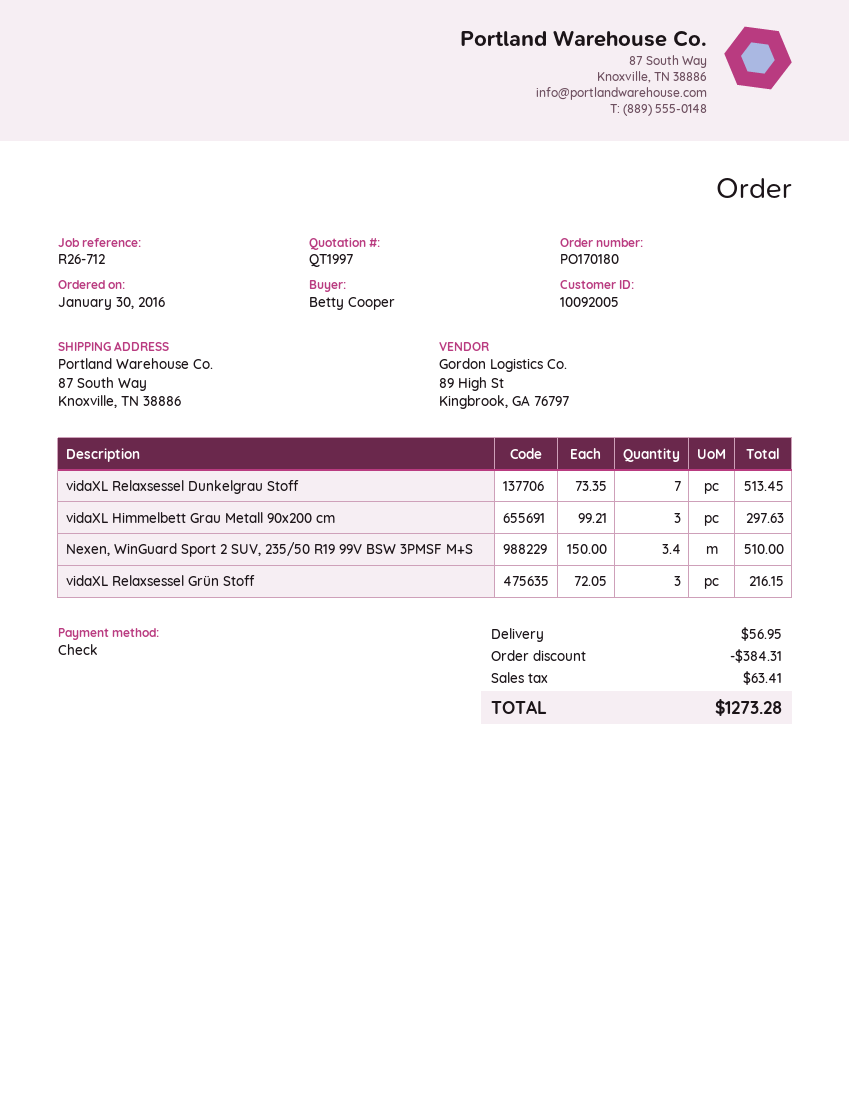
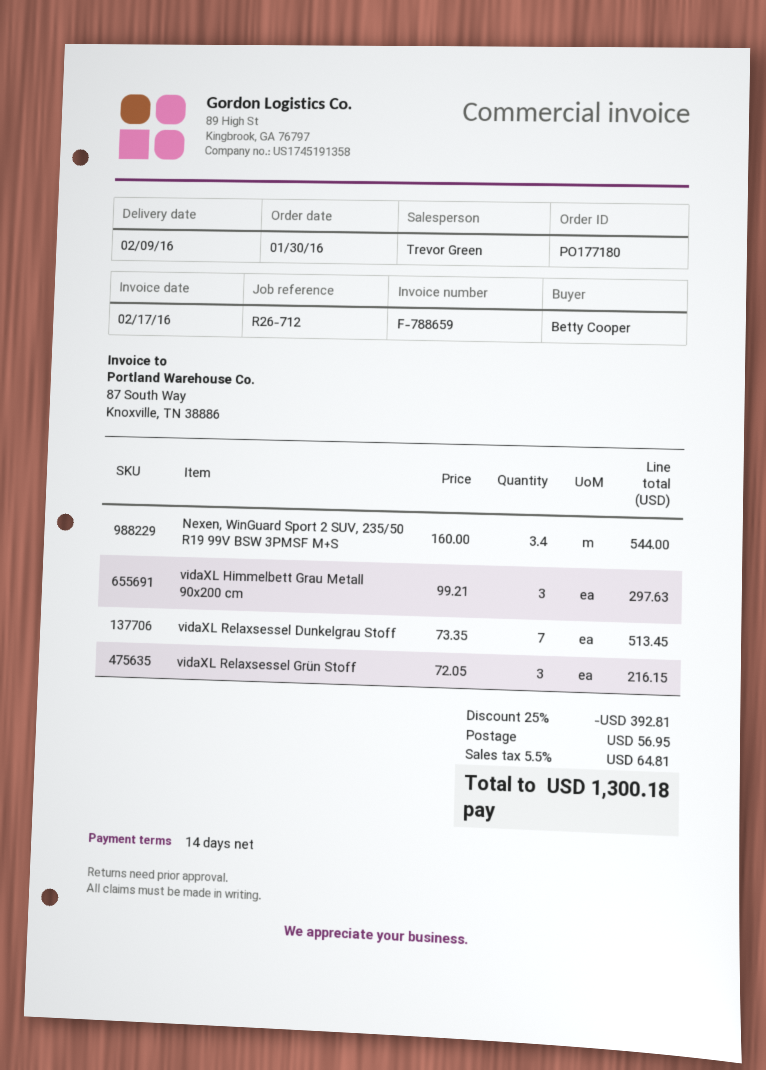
order number: PO170180 -> PO177180
Nexen, WinGuard Sport 2 SUV, 235/50 R19 99V BSW 3PMSF M+S: 3.4 x 150.00 = 510.00 -> 3.4 x 160.00 = 544.00
discount: 384.31 -> 392.81
tax: 63.41 -> 64.81
total: 1273.28 -> 1300.18

